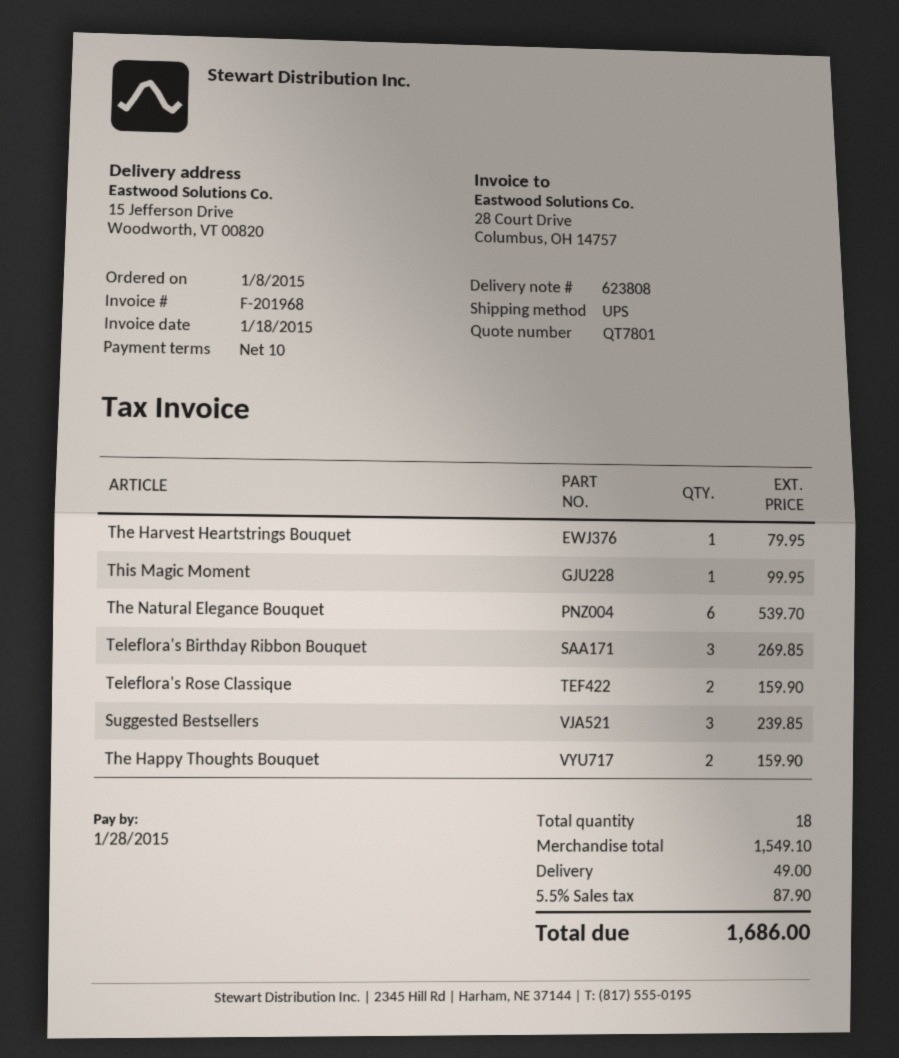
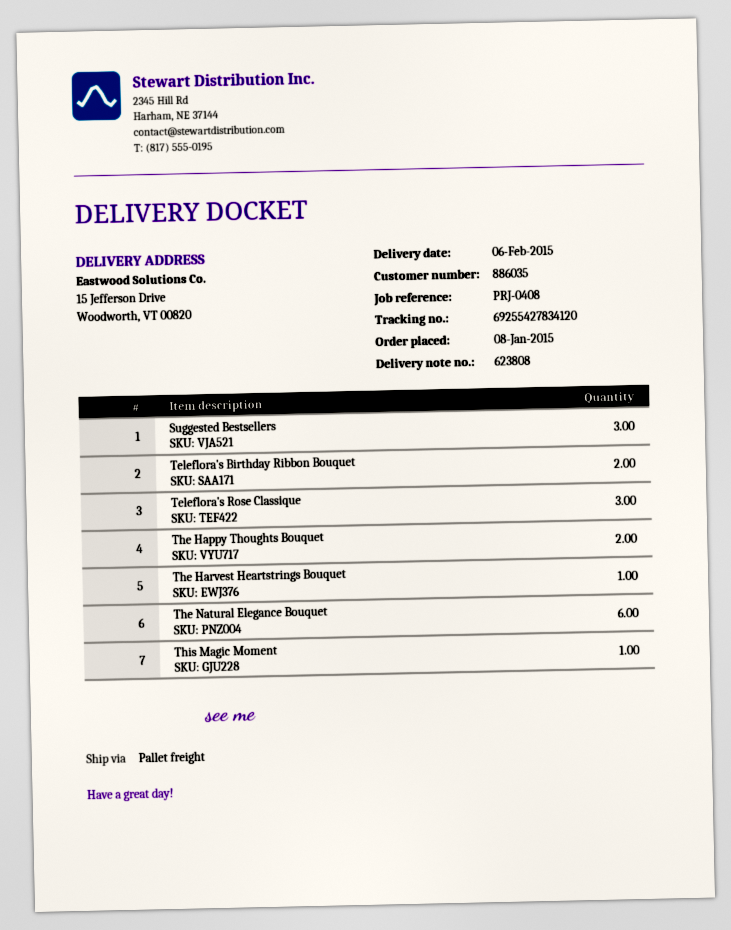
shipping method: UPS -> pallet freight
Teleflora's Birthday Ribbon Bouquet: 3 -> 2
Teleflora's Rose Classique: 2 -> 3

